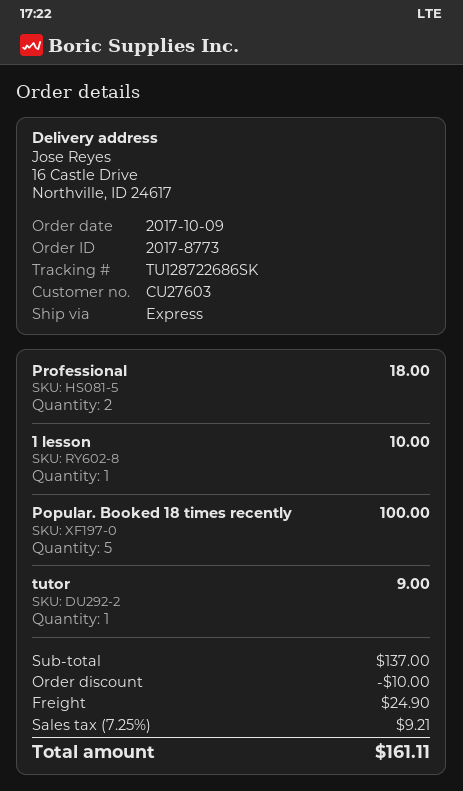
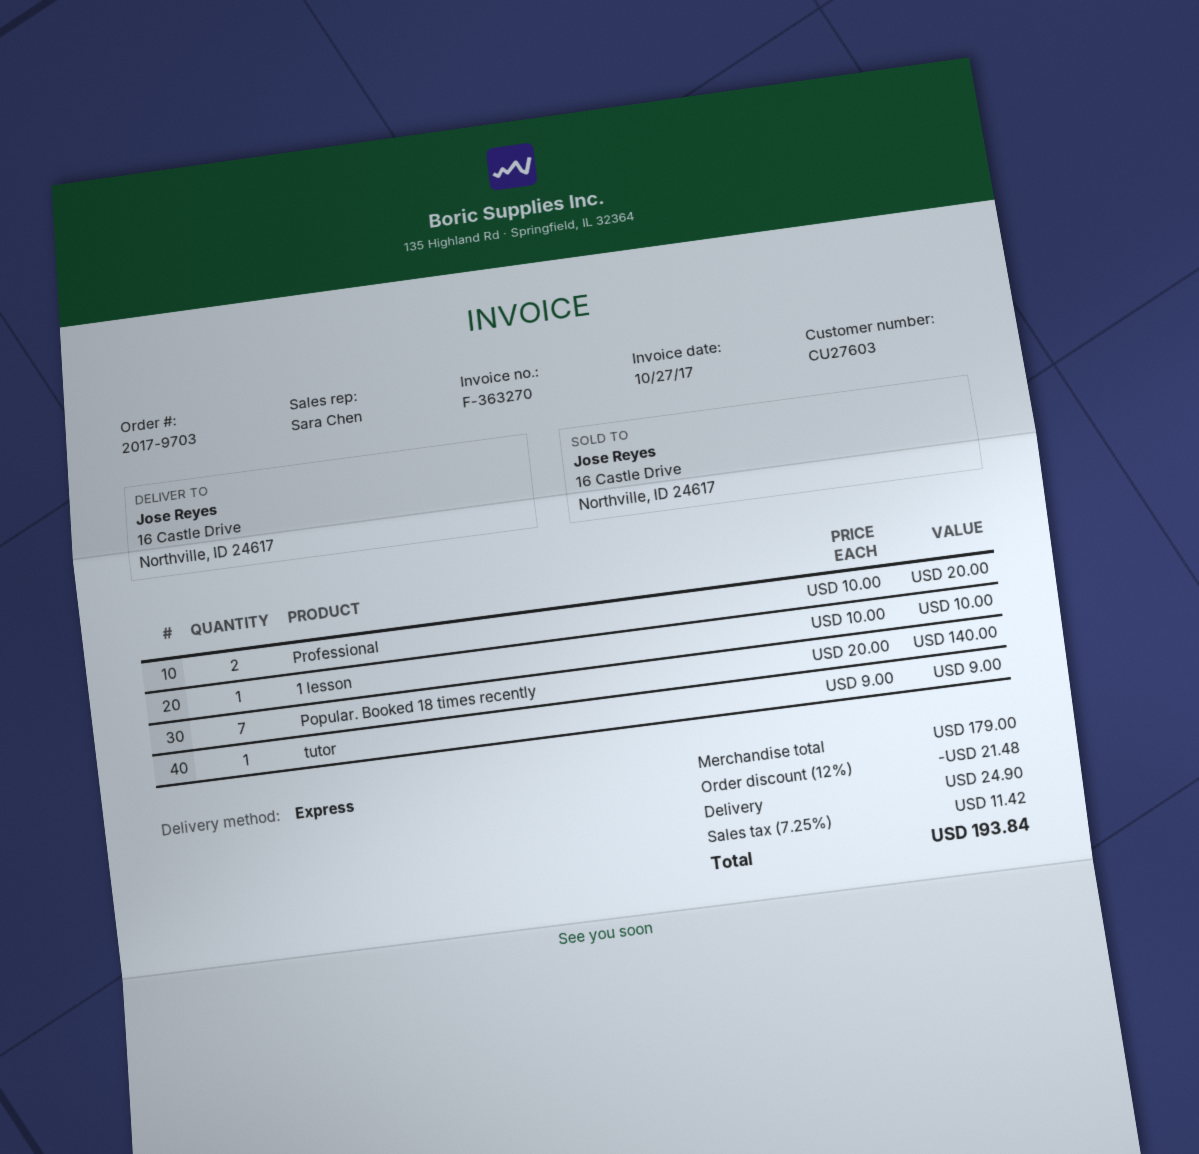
order number: 2017-8773 -> 2017-9703
Professional: 2 for 18.00 -> 2 for 20.00
Popular. Booked 18 times recently: 5 for 100.00 -> 7 for 140.00
subtotal: 137.00 -> 179.00
discount: 10.00 -> 21.48
tax: 7.25% = 9.21 -> 7.25% = 11.42
total: 161.11 -> 193.84

